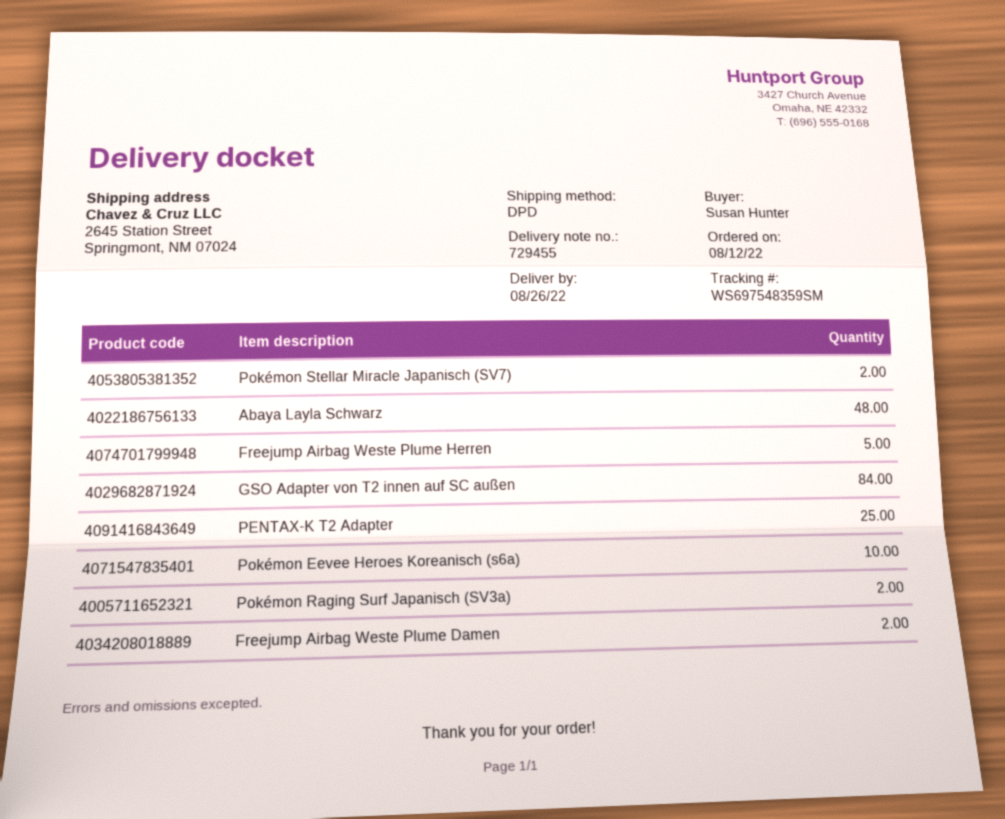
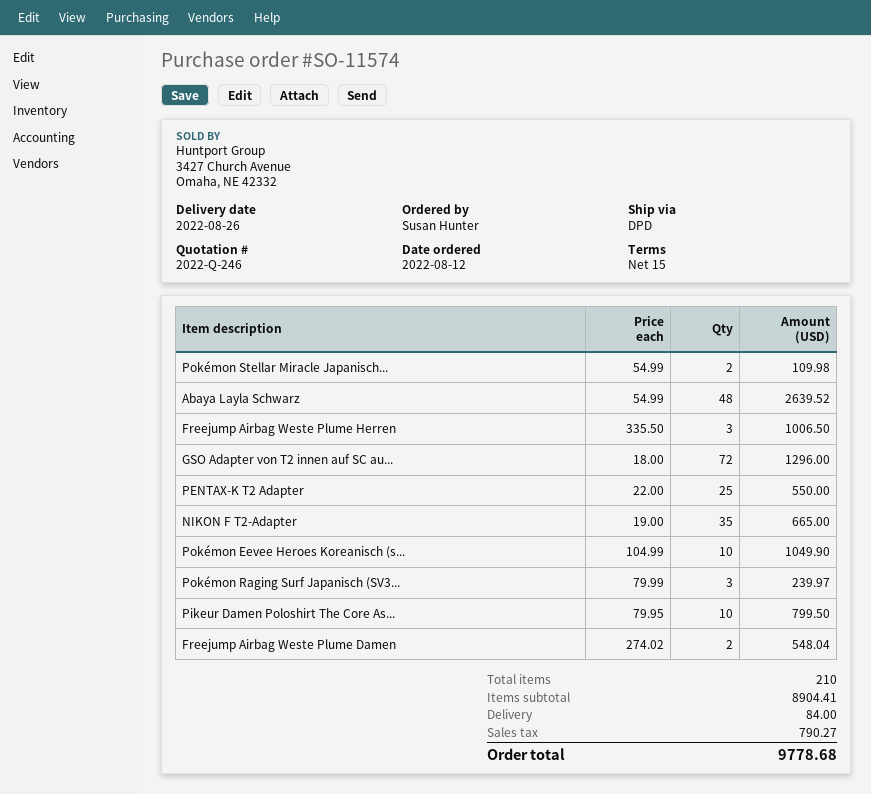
Freejump Airbag Weste Plume Herren: 5 -> 3
GSO Adapter von T2 innen auf SC außen: 84 -> 72
Pokémon Raging Surf Japanisch (SV3a): 2 -> 3
NIKON F T2-Adapter: none -> 35
Pikeur Damen Poloshirt The Core As...: none -> 10

